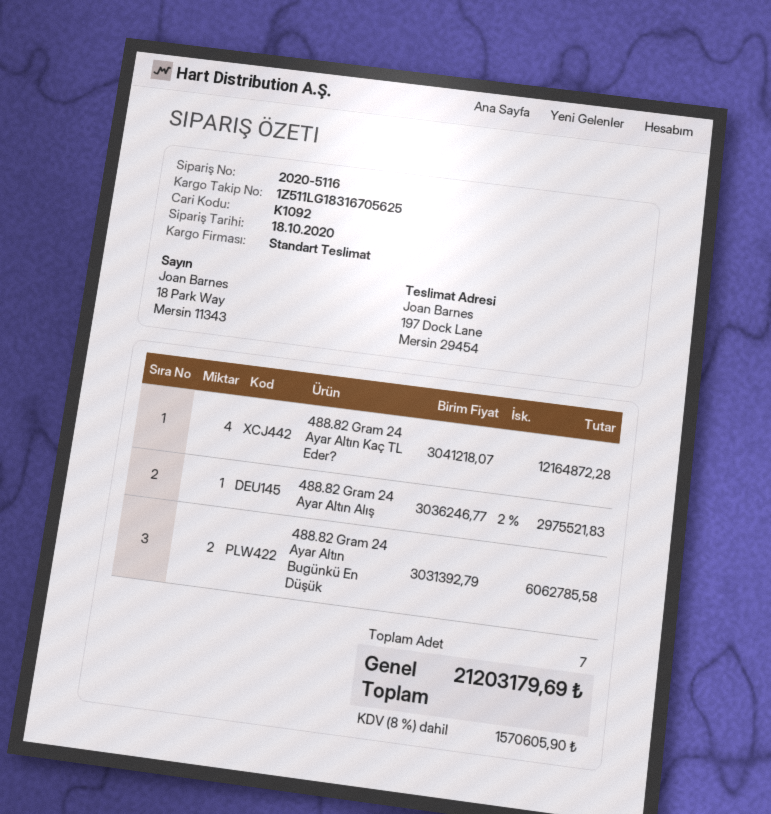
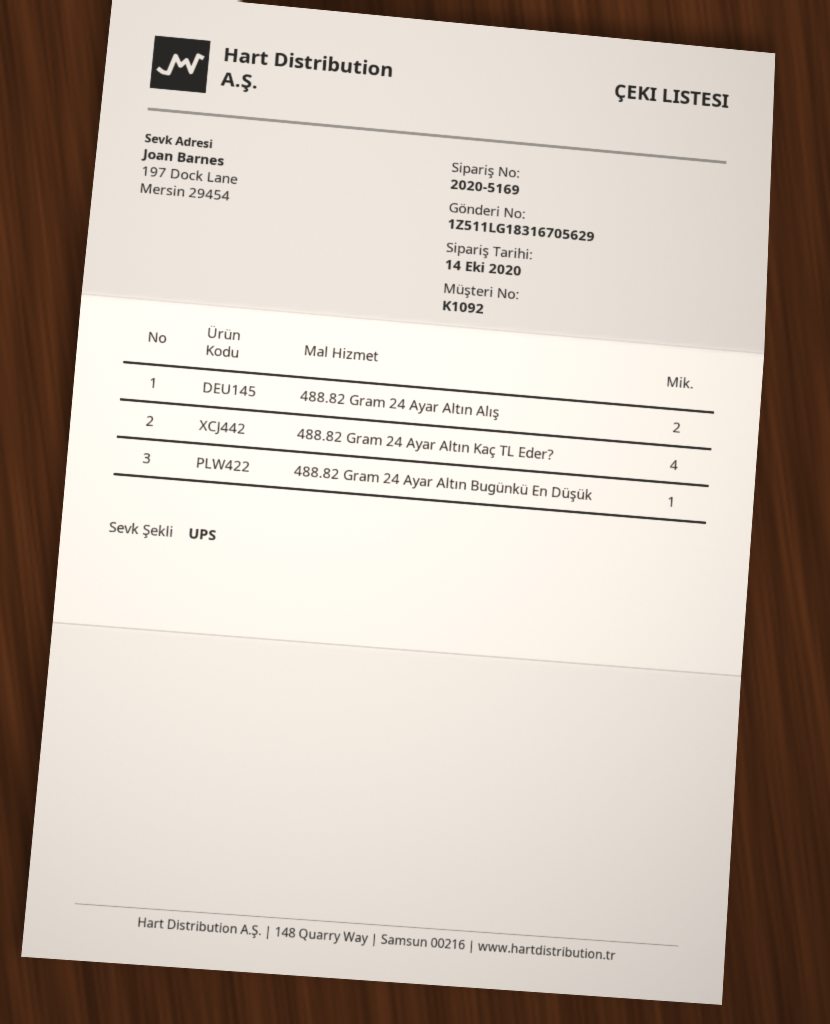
order number: 2020-5116 -> 2020-5169
order date: 2020-10-18 -> 2020-10-14
shipping method: standard -> UPS
tracking number: 1Z511LG18316705625 -> 1Z511LG18316705629
488.82 Gram 24 Ayar Altın Alış: 1 -> 2
488.82 Gram 24 Ayar Altın Bugünkü En Düşük: 2 -> 1

